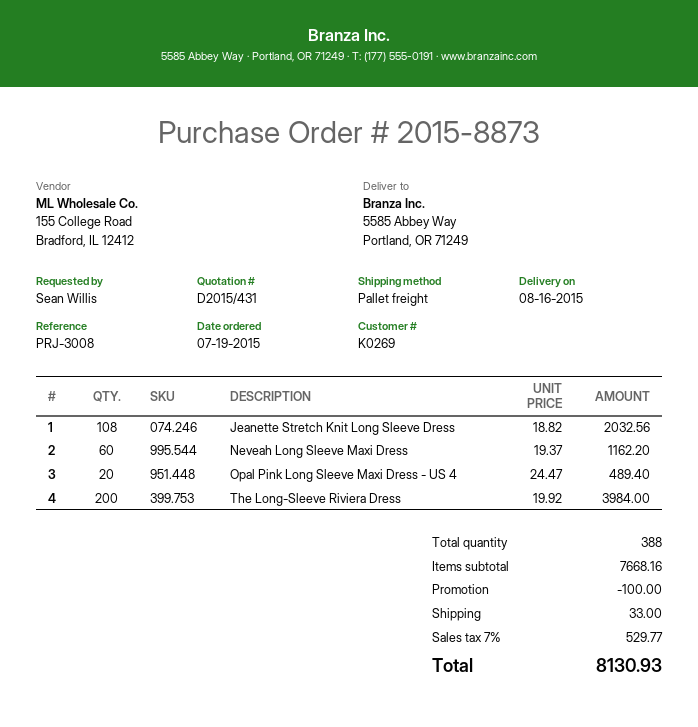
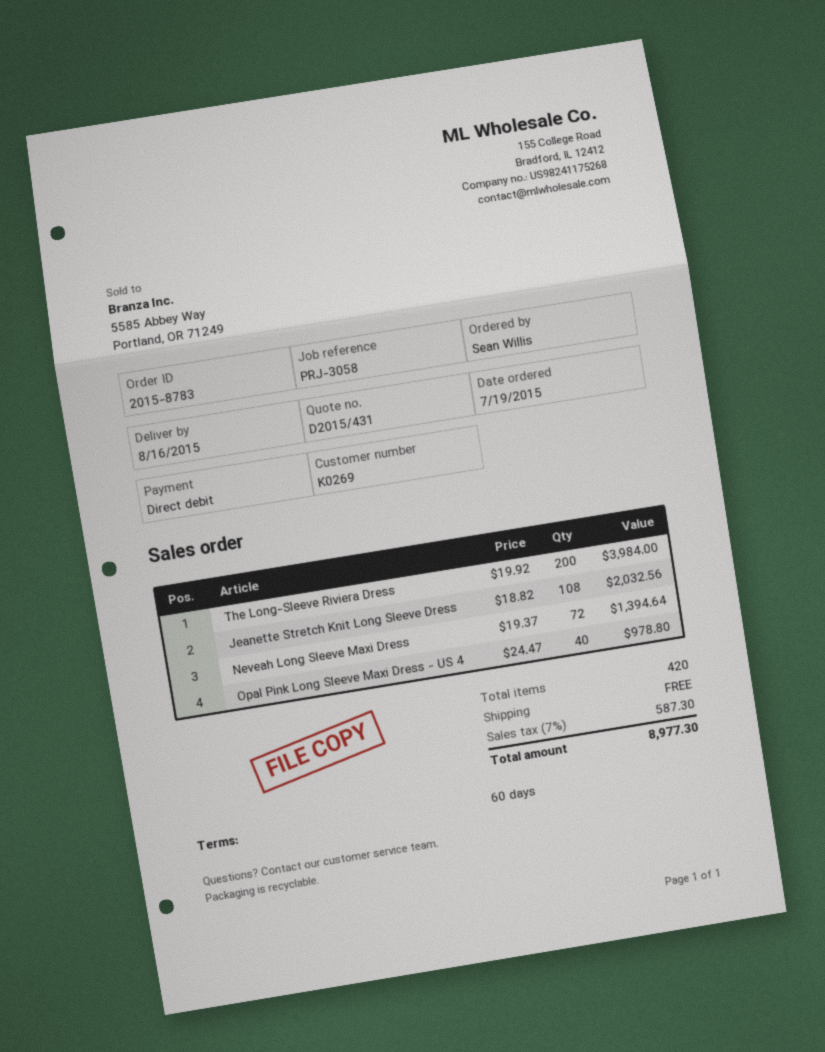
order number: 2015-8873 -> 2015-8783
reference: PRJ-3008 -> PRJ-3058
Neveah Long Sleeve Maxi Dress: 60 x 19.37 = 1162.20 -> 72 x 19.37 = 1394.64
Opal Pink Long Sleeve Maxi Dress - US 4: 20 x 24.47 = 489.40 -> 40 x 24.47 = 978.80
total quantity: 388 -> 420
discount: 100.00 -> none
shipping: 33.00 -> 0.00
tax: 7% = 529.77 -> 7% = 587.30
total: 8130.93 -> 8977.30

